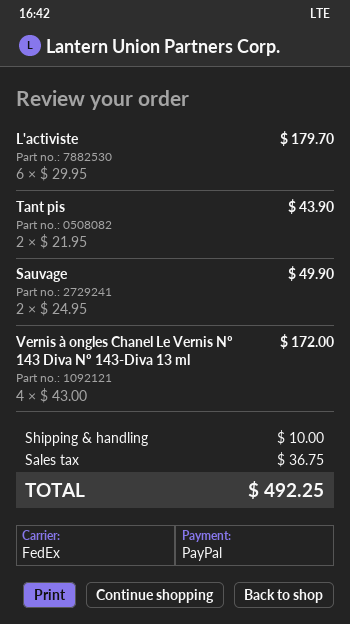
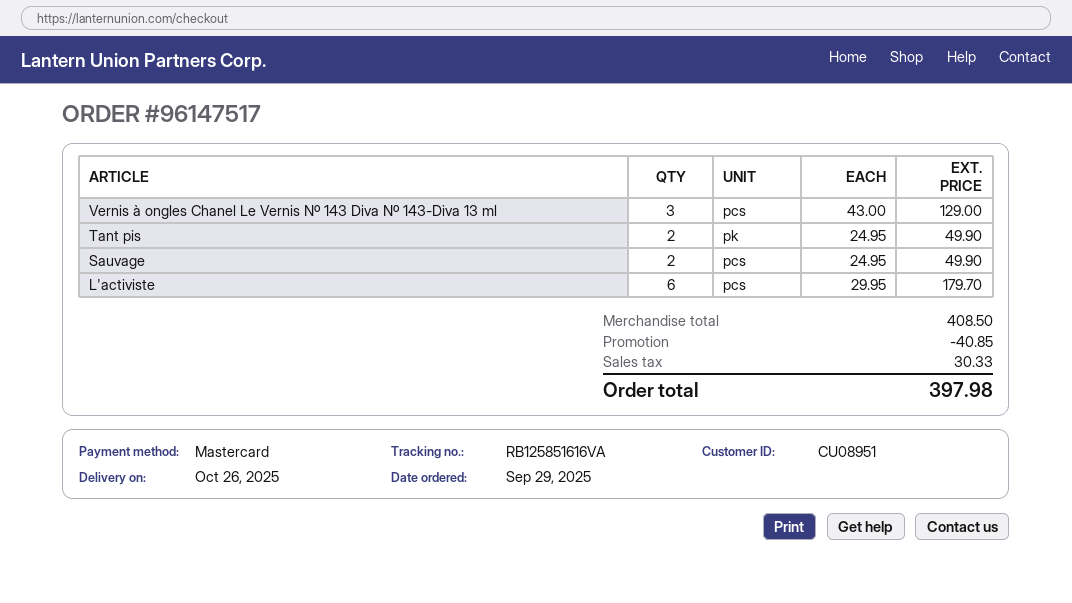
payment method: PayPal -> Mastercard
Tant pis: 2 x 21.95 = 43.90 -> 2 x 24.95 = 49.90
Vernis à ongles Chanel Le Vernis Nº 143 Diva Nº 143-Diva 13 ml: 4 x 43.00 = 172.00 -> 3 x 43.00 = 129.00
discount: none -> 40.85
shipping: 10.00 -> none
tax: 36.75 -> 30.33
total: 492.25 -> 397.98

